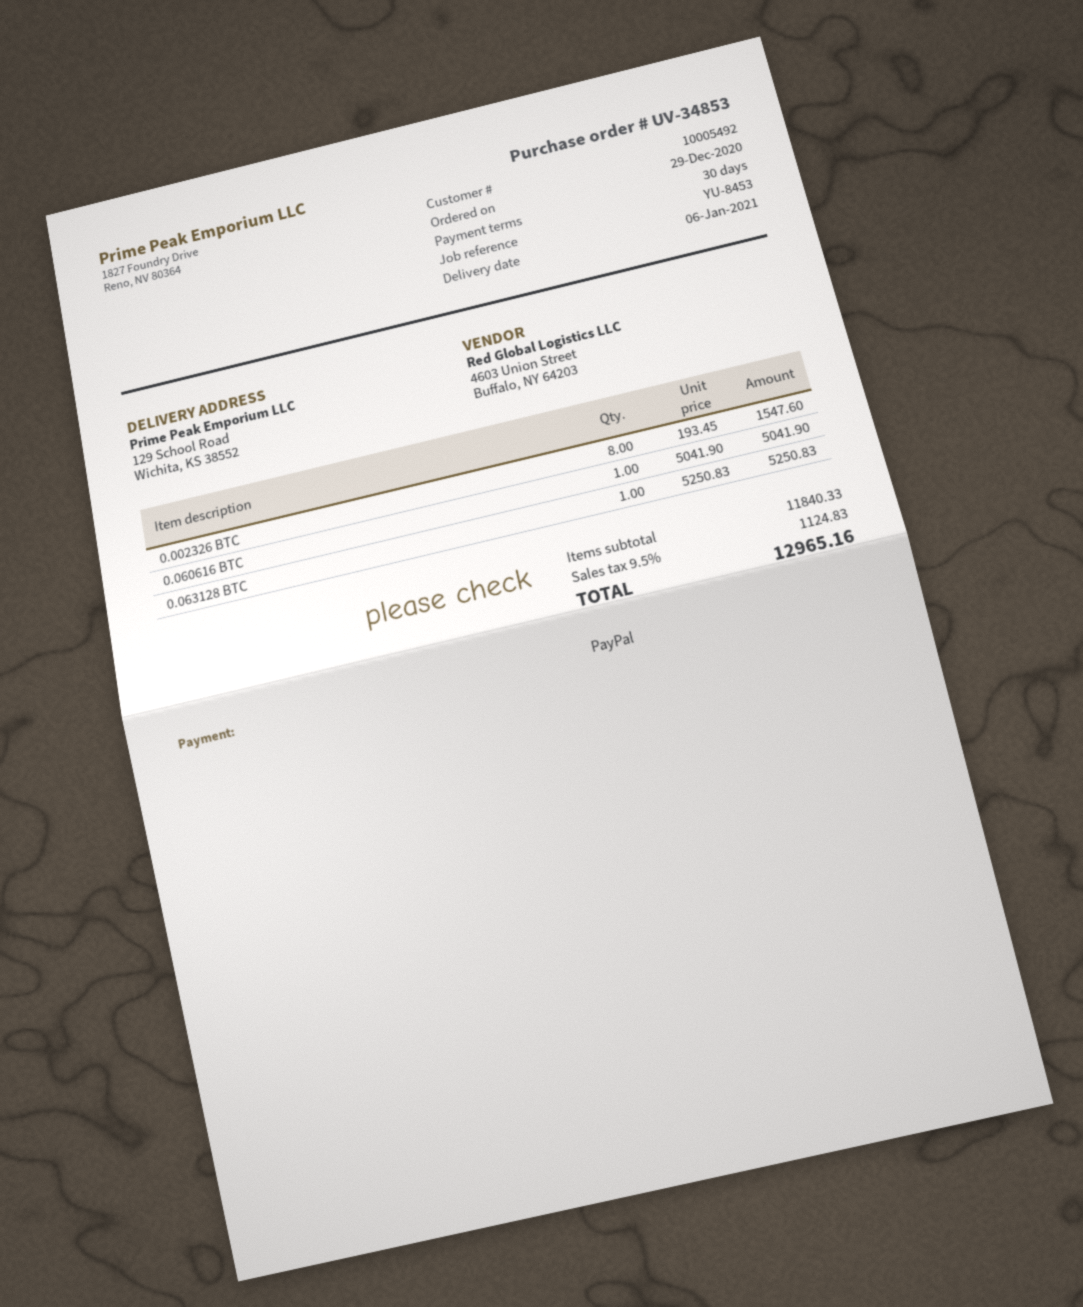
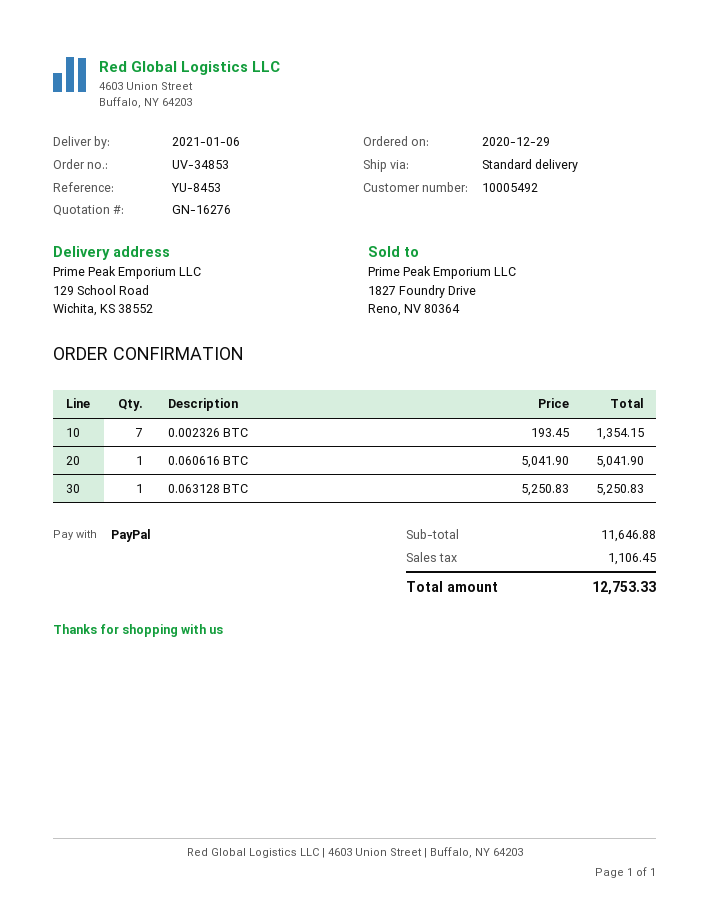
0.002326 BTC: 8 x 193.45 = 1547.60 -> 7 x 193.45 = 1354.15
subtotal: 11840.33 -> 11646.88
tax: 1124.83 -> 1106.45
total: 12965.16 -> 12753.33

